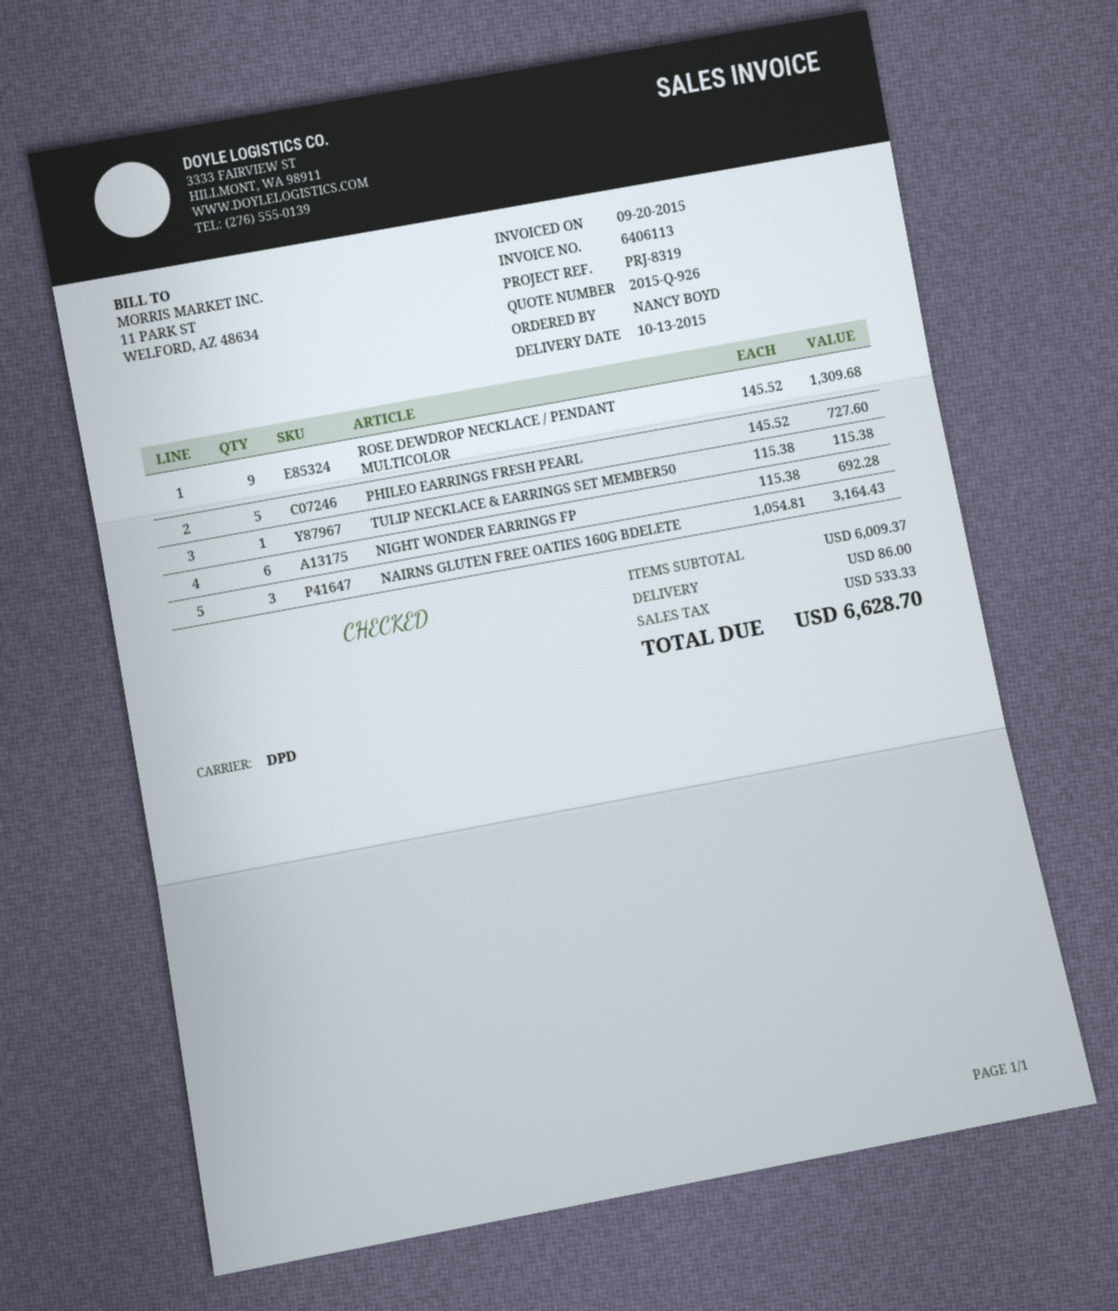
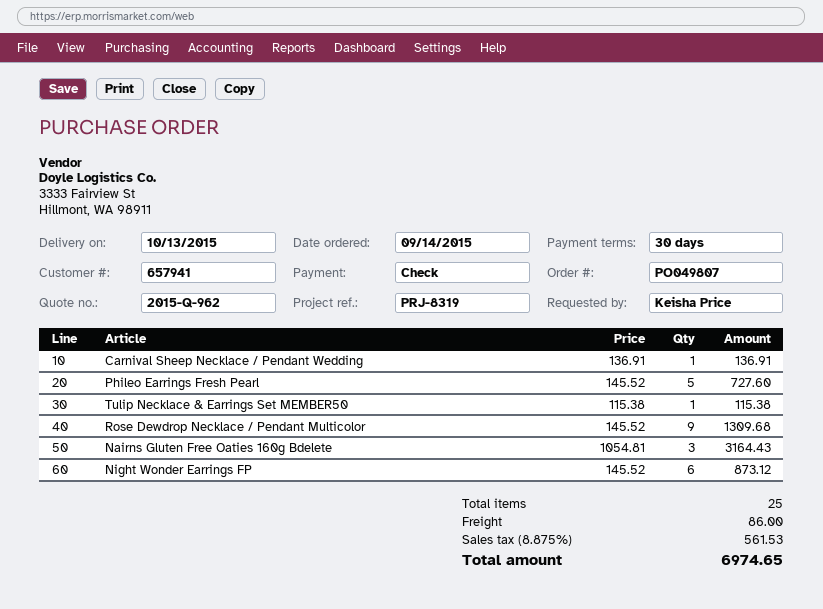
quote number: 2015-Q-926 -> 2015-Q-962
ordered by: NANCY BOYD -> Keisha Price
NIGHT WONDER EARRINGS FP: 6 x 115.38 = 692.28 -> 6 x 145.52 = 873.12
Carnival Sheep Necklace / Pendant Wedding: none -> 1 x 136.91 = 136.91
tax: 533.33 -> 561.53
total: 6628.70 -> 6974.65

